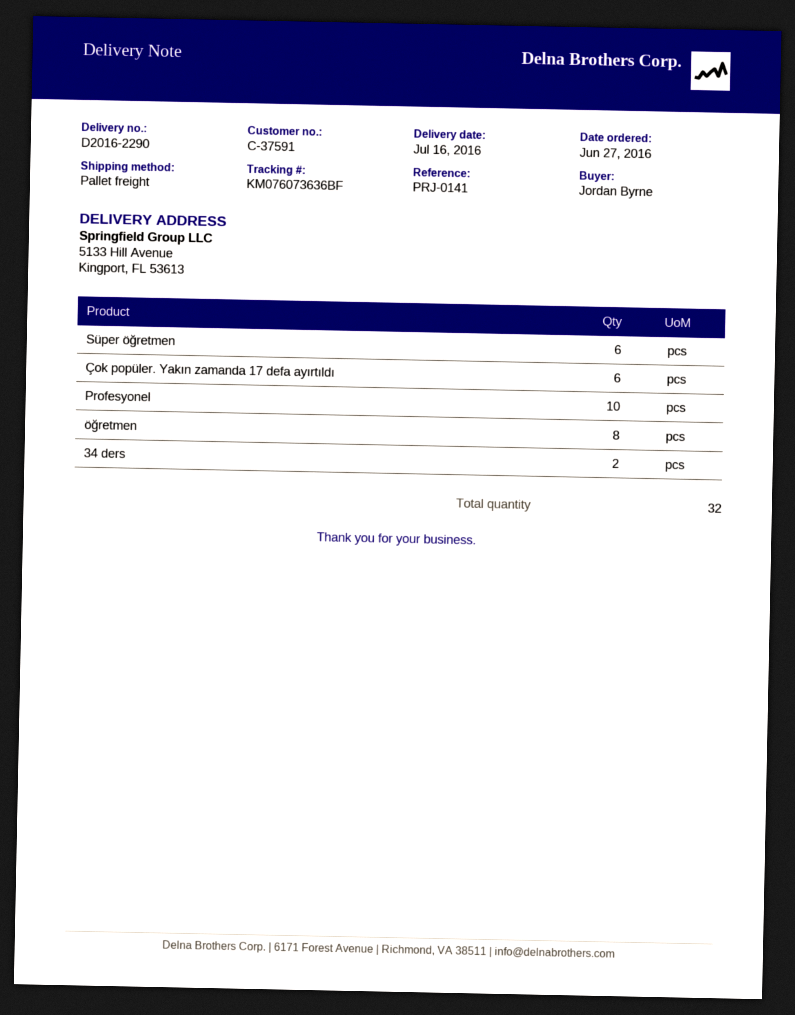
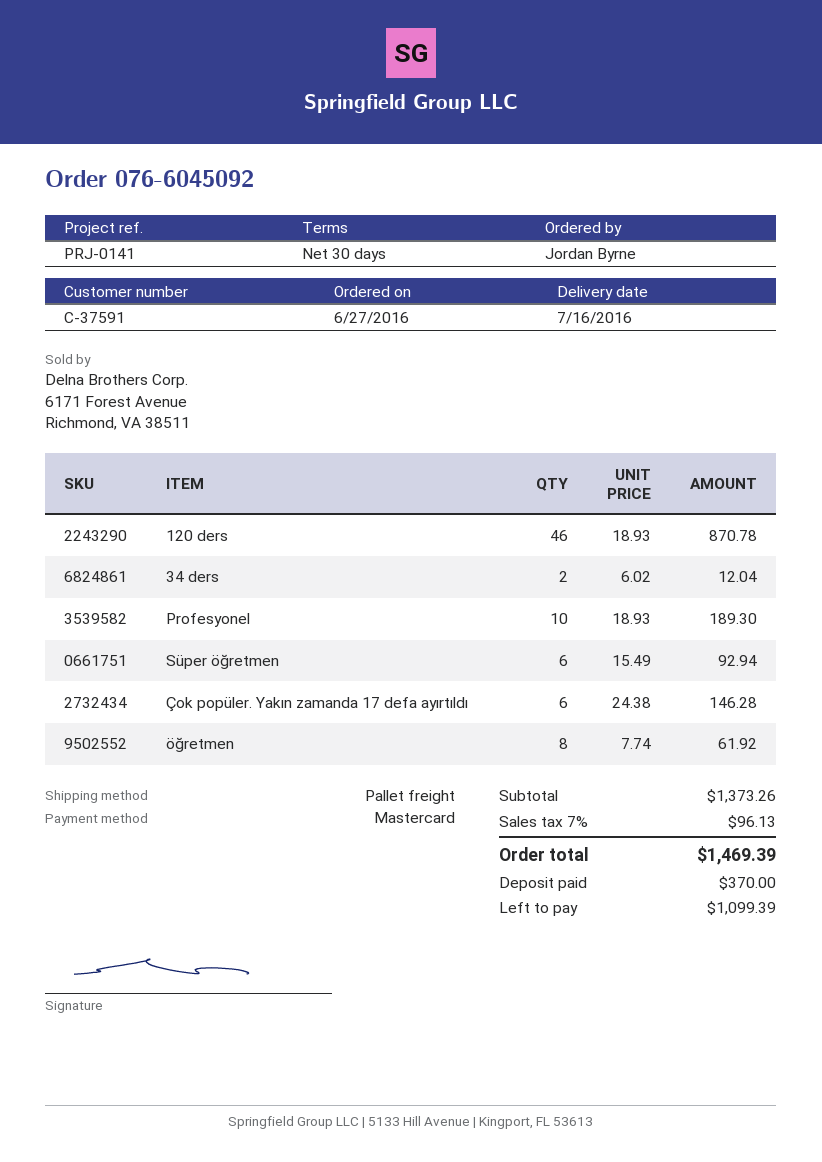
120 ders: none -> 46

